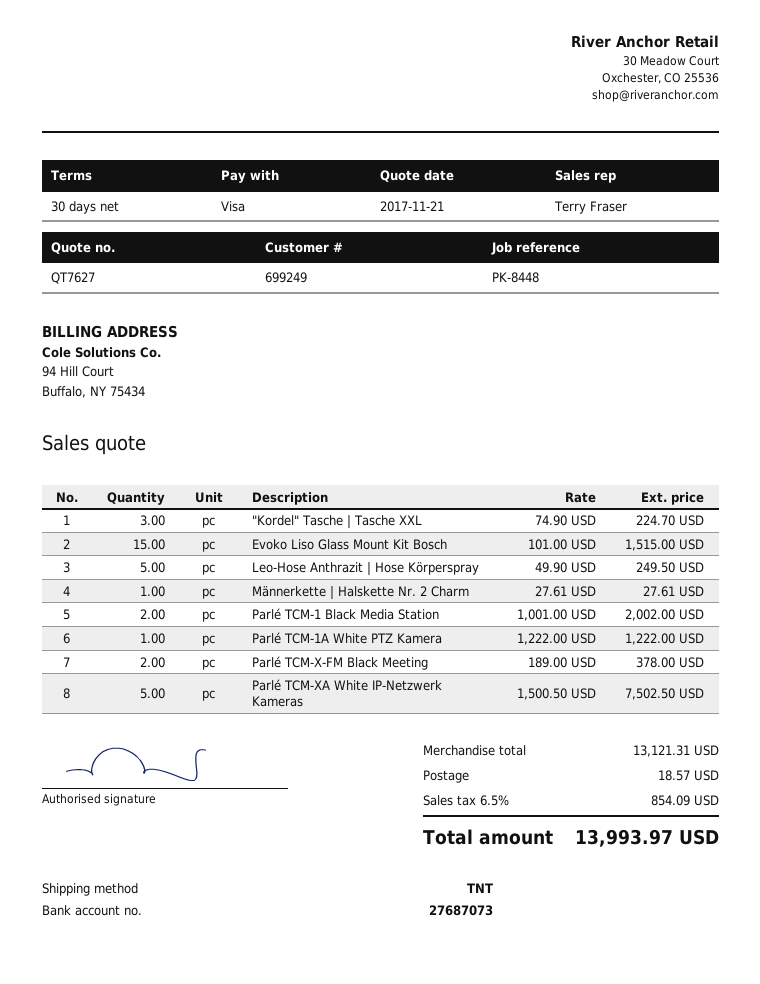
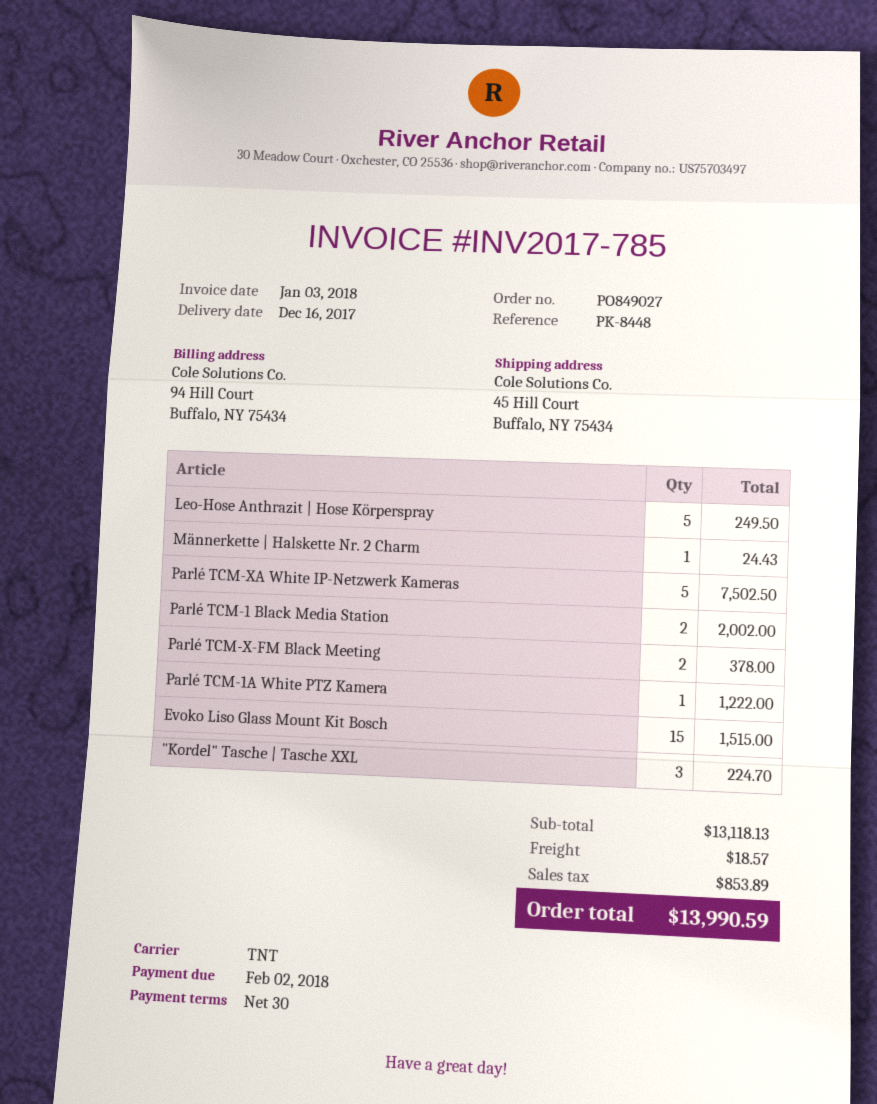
Männerkette | Halskette Nr. 2 Charm: 1 for 27.61 -> 1 for 24.43
subtotal: 13121.31 -> 13118.13
tax: 854.09 -> 853.89
total: 13993.97 -> 13990.59

